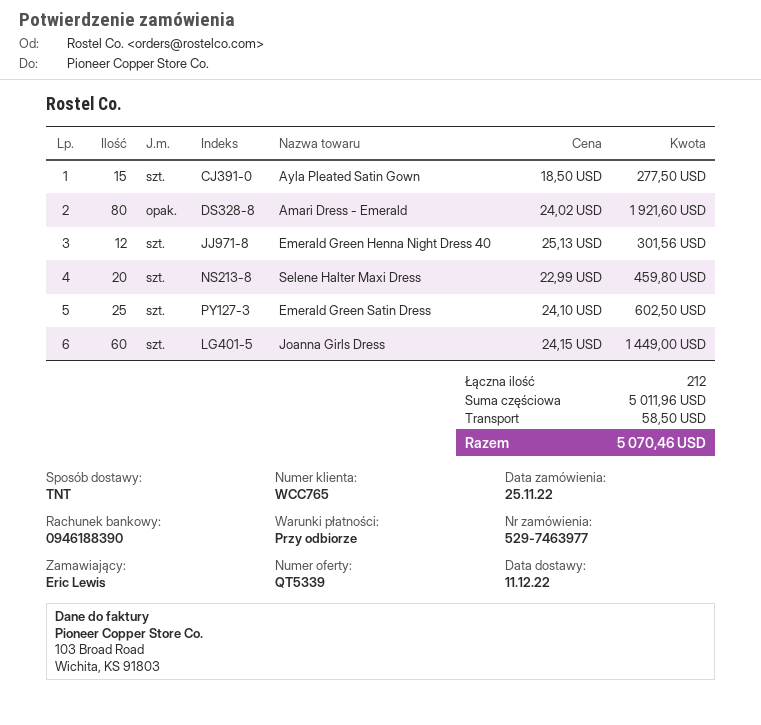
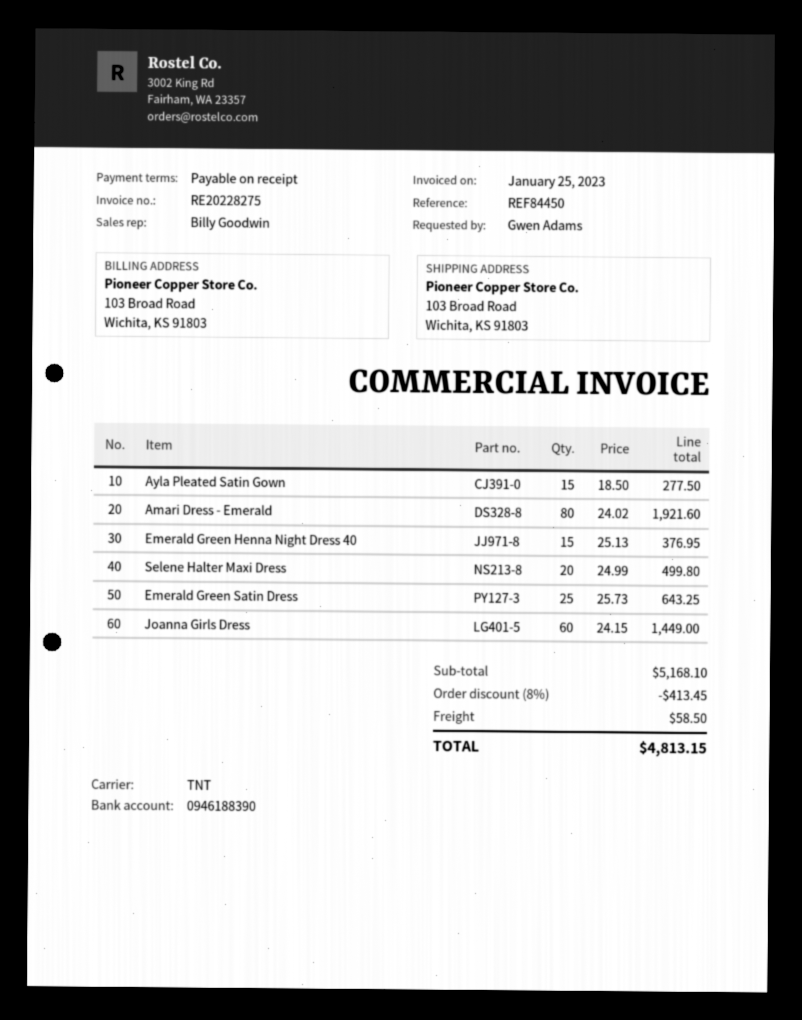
ordered by: Eric Lewis -> Gwen Adams
Emerald Green Henna Night Dress 40: 12 x 25.13 = 301.56 -> 15 x 25.13 = 376.95
Selene Halter Maxi Dress: 20 x 22.99 = 459.80 -> 20 x 24.99 = 499.80
Emerald Green Satin Dress: 25 x 24.10 = 602.50 -> 25 x 25.73 = 643.25
subtotal: 5011.96 -> 5168.10
discount: none -> 8% = 413.45
total: 5070.46 -> 4813.15

